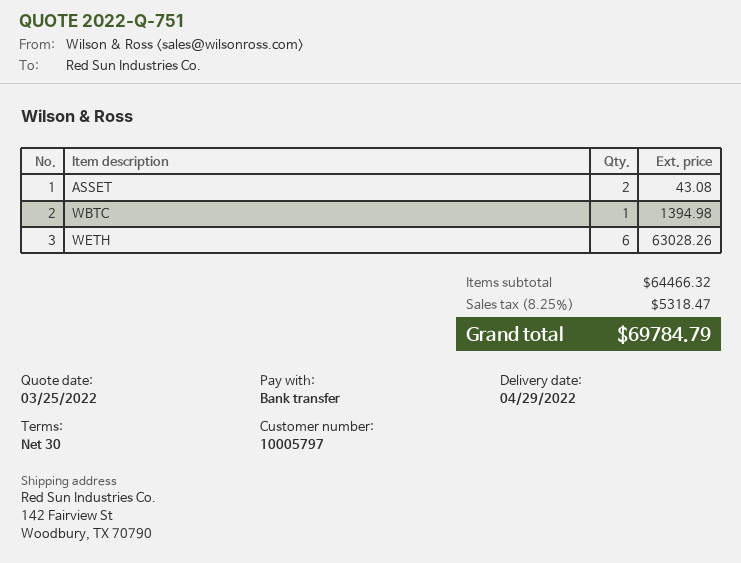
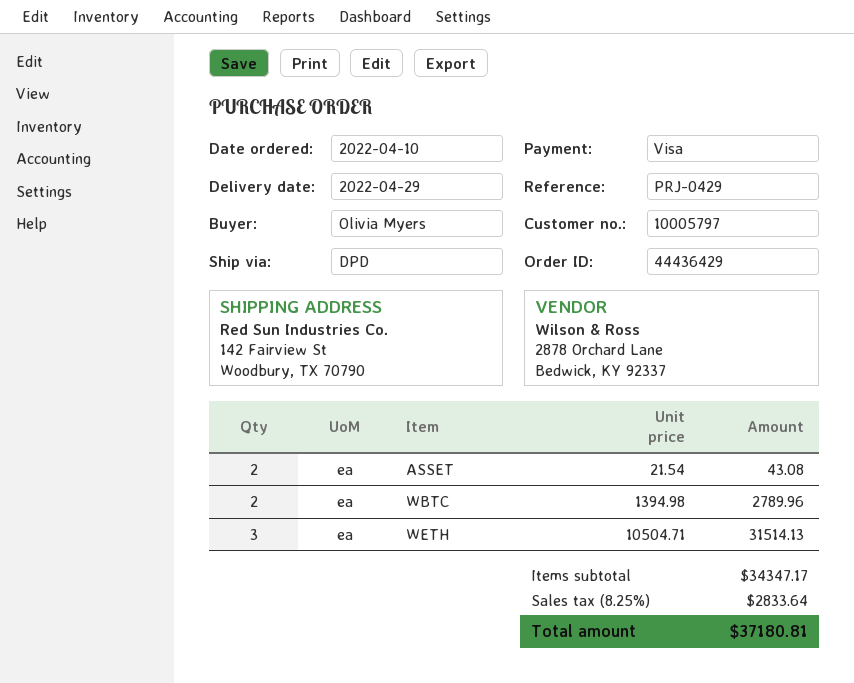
payment method: bank transfer -> Visa
WBTC: 1 for 1394.98 -> 2 for 2789.96
WETH: 6 for 63028.26 -> 3 for 31514.13
subtotal: 64466.32 -> 34347.17
tax: 8.25% = 5318.47 -> 8.25% = 2833.64
total: 69784.79 -> 37180.81

